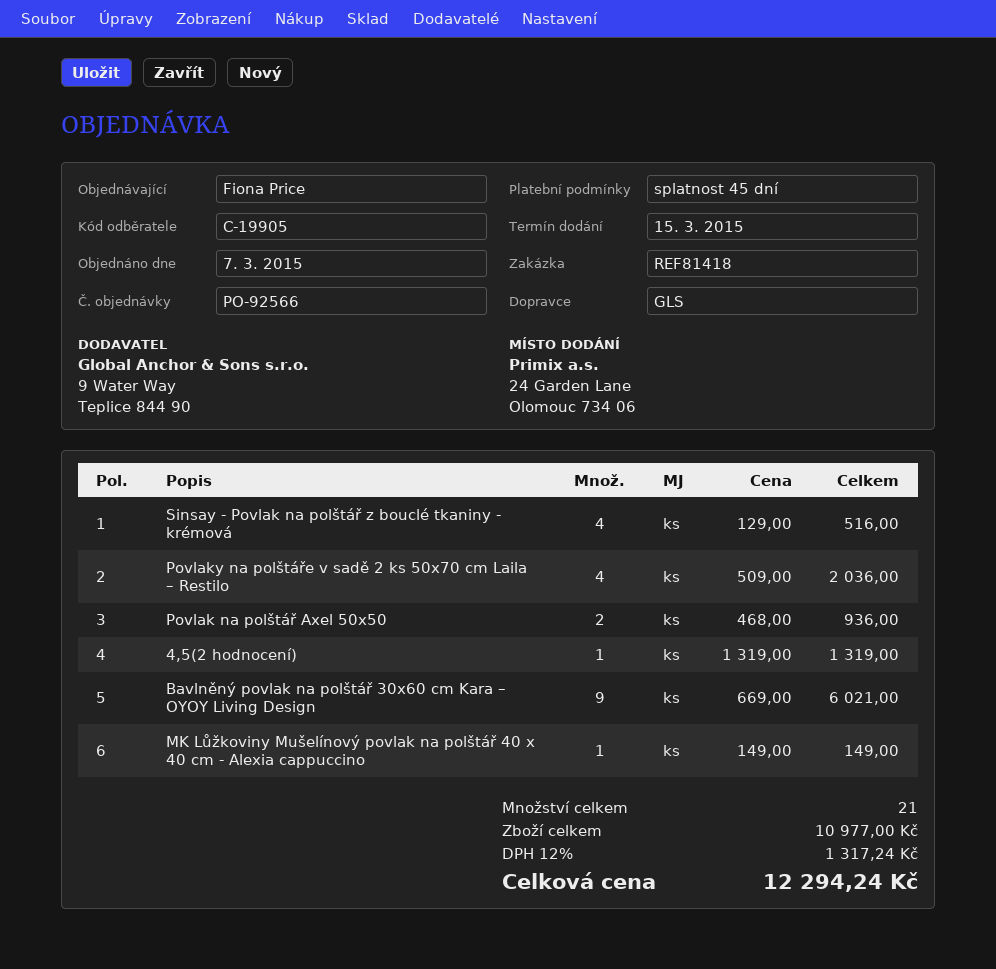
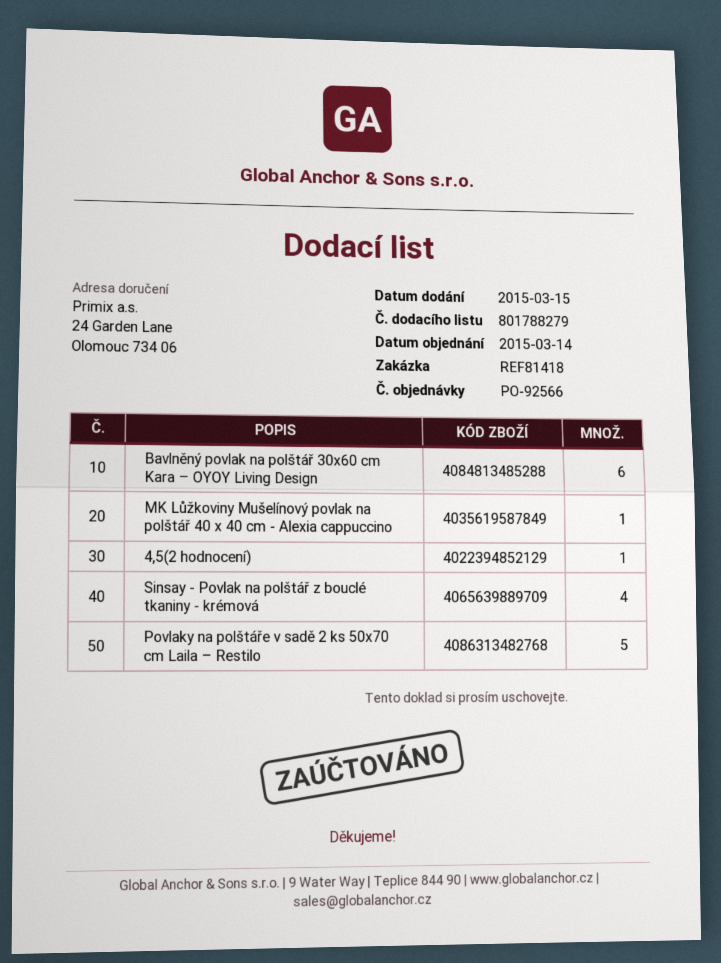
order date: 2015-03-07 -> 2015-03-14
Povlaky na polštáře v sadě 2 ks 50x70 cm Laila – Restilo: 4 -> 5
Povlak na polštář Axel 50x50: 2 -> none
Bavlněný povlak na polštář 30x60 cm Kara – OYOY Living Design: 9 -> 6

